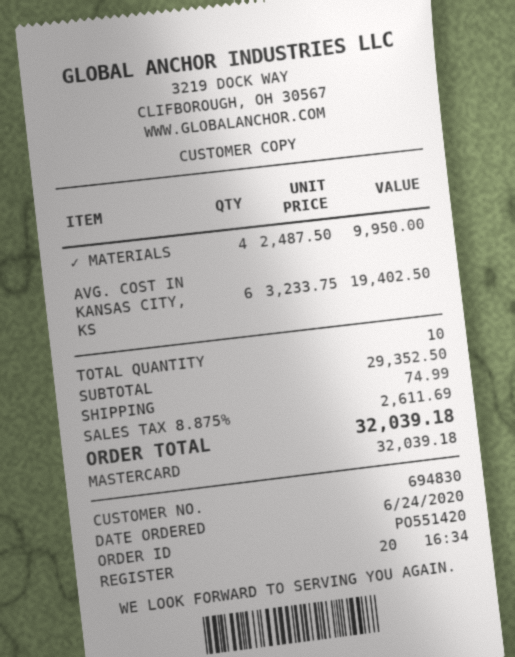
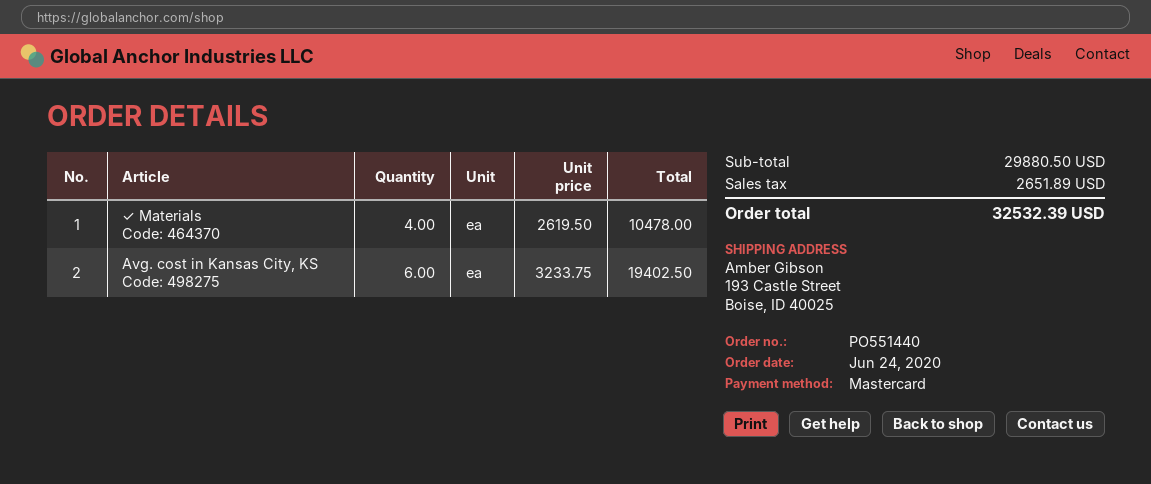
order number: PO551420 -> PO551440
✓ MATERIALS: 4 x 2487.50 = 9950.00 -> 4 x 2619.50 = 10478.00
subtotal: 29352.50 -> 29880.50
shipping: 74.99 -> none
tax: 2611.69 -> 2651.89
total: 32039.18 -> 32532.39

